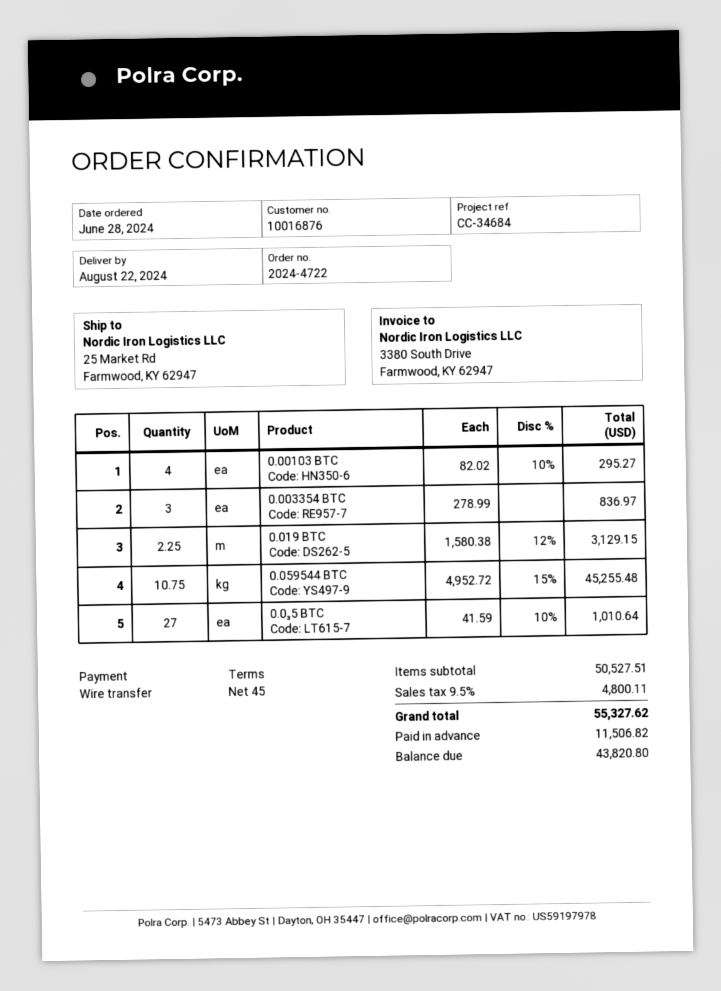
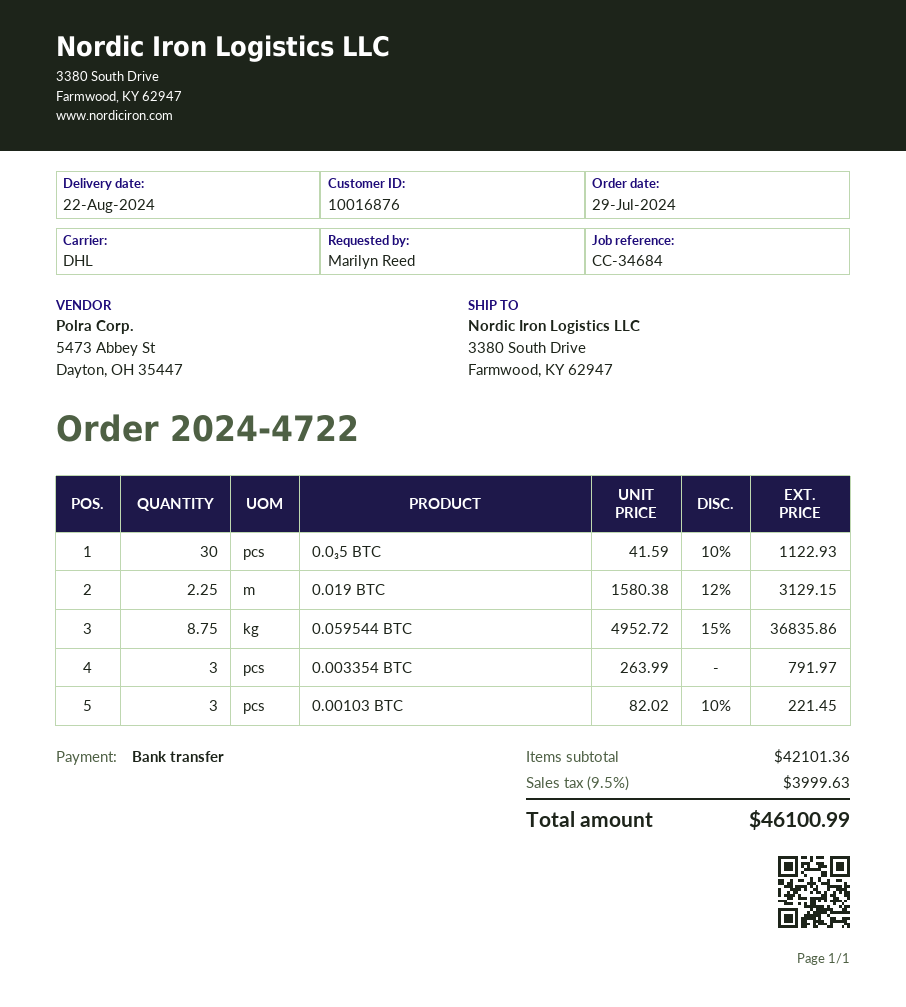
order date: 2024-06-28 -> 2024-07-29
ship to: 25 Market Rd, Farmwood, KY 62947 -> 3380 South Drive, Farmwood, KY 62947
0.00103 BTC: 4 x 82.02 - 10% = 295.27 -> 3 x 82.02 - 10% = 221.45
0.003354 BTC: 3 x 278.99 = 836.97 -> 3 x 263.99 = 791.97
0.059544 BTC: 10.75 x 4952.72 - 15% = 45255.48 -> 8.75 x 4952.72 - 15% = 36835.86
0.0₃5 BTC: 27 x 41.59 - 10% = 1010.64 -> 30 x 41.59 - 10% = 1122.93
subtotal: 50527.51 -> 42101.36
tax: 9.5% = 4800.11 -> 9.5% = 3999.63
total: 55327.62 -> 46100.99

